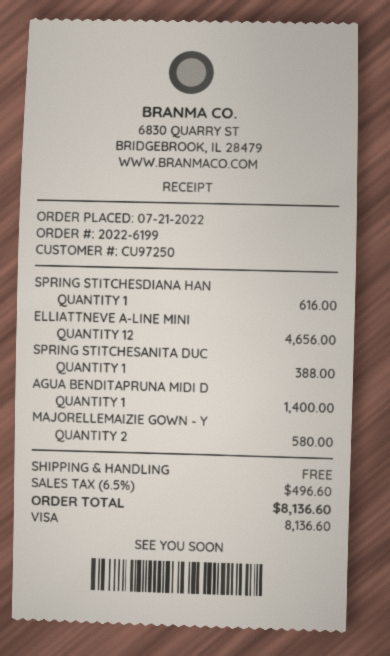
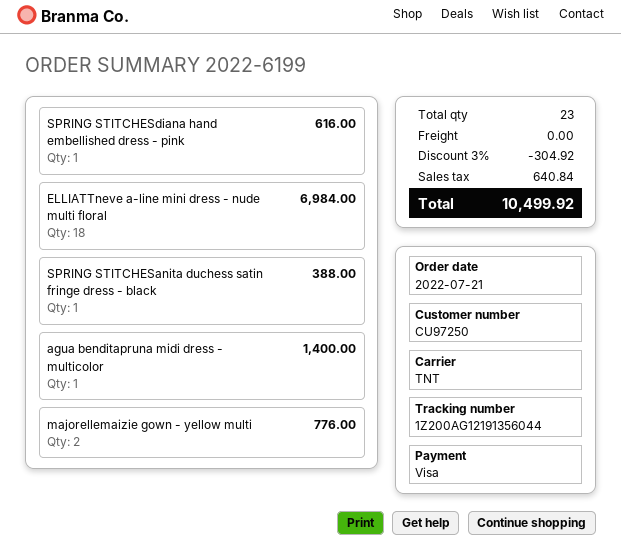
ELLIATTNEVE A-LINE MINI: 12 for 4656.00 -> 18 for 6984.00
MAJORELLEMAIZIE GOWN - Y: 2 for 580.00 -> 2 for 776.00
discount: none -> 3% = 304.92
tax: 496.60 -> 640.84
total: 8136.60 -> 10499.92

